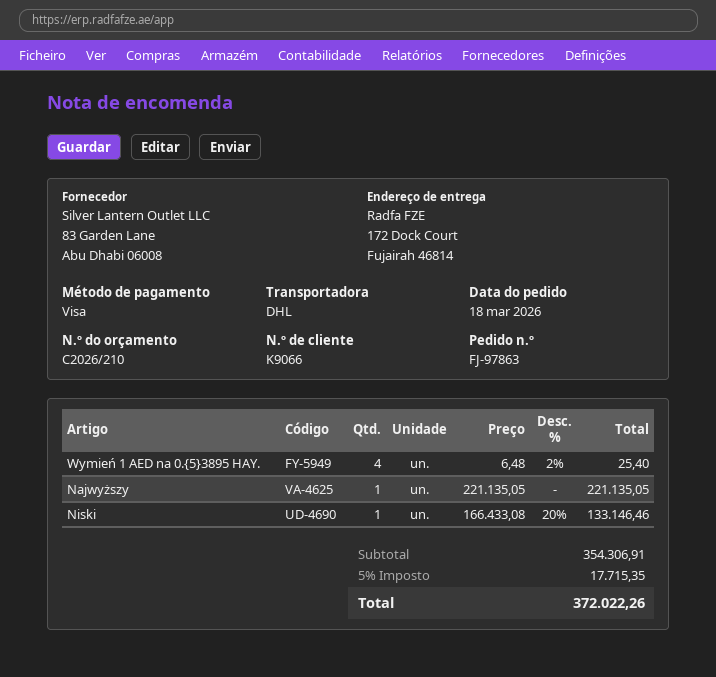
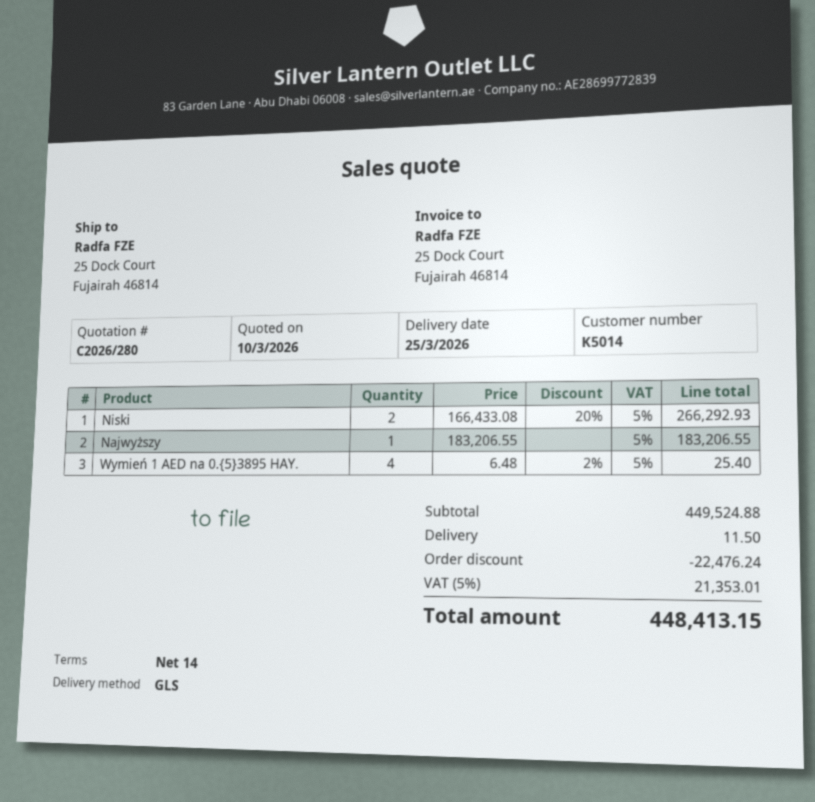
quote number: C2026/210 -> C2026/280
customer number: K9066 -> K5014
shipping method: DHL -> GLS
ship to: 172 Dock Court, Fujairah 46814 -> 25 Dock Court, Fujairah 46814
Najwyższy: 1 x 221135.05 = 221135.05 -> 1 x 183206.55 = 183206.55
Niski: 1 x 166433.08 - 20% = 133146.46 -> 2 x 166433.08 - 20% = 266292.93
subtotal: 354306.91 -> 449524.88
discount: none -> 22476.24
shipping: none -> 11.50
tax: 5% = 17715.35 -> 5% = 21353.01
total: 372022.26 -> 448413.15

